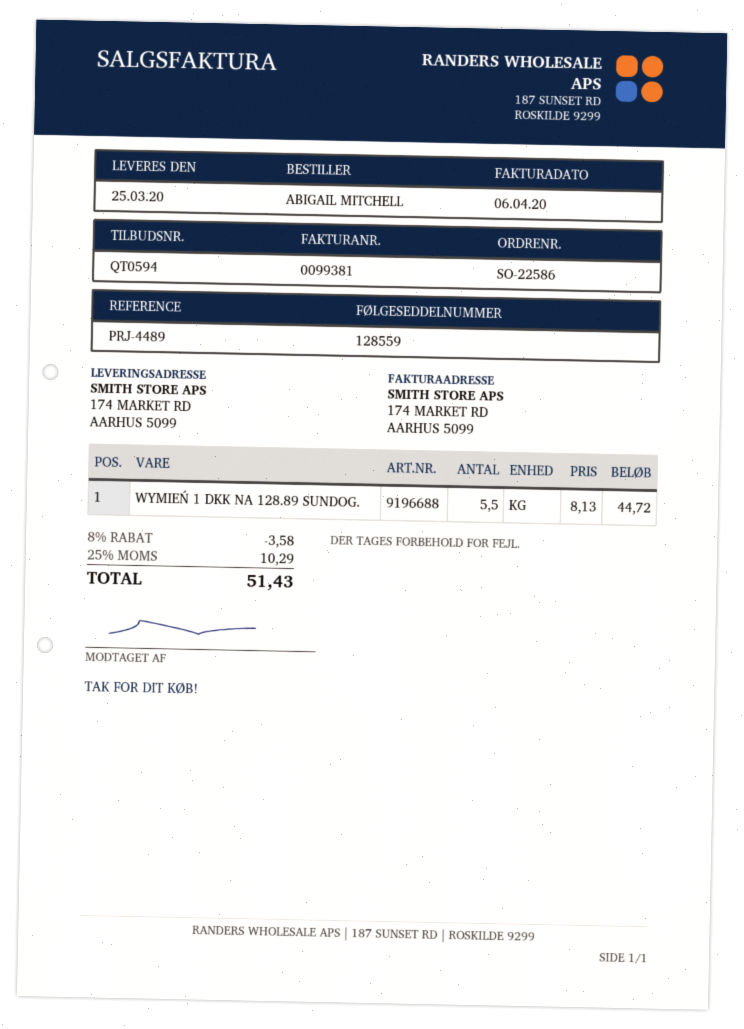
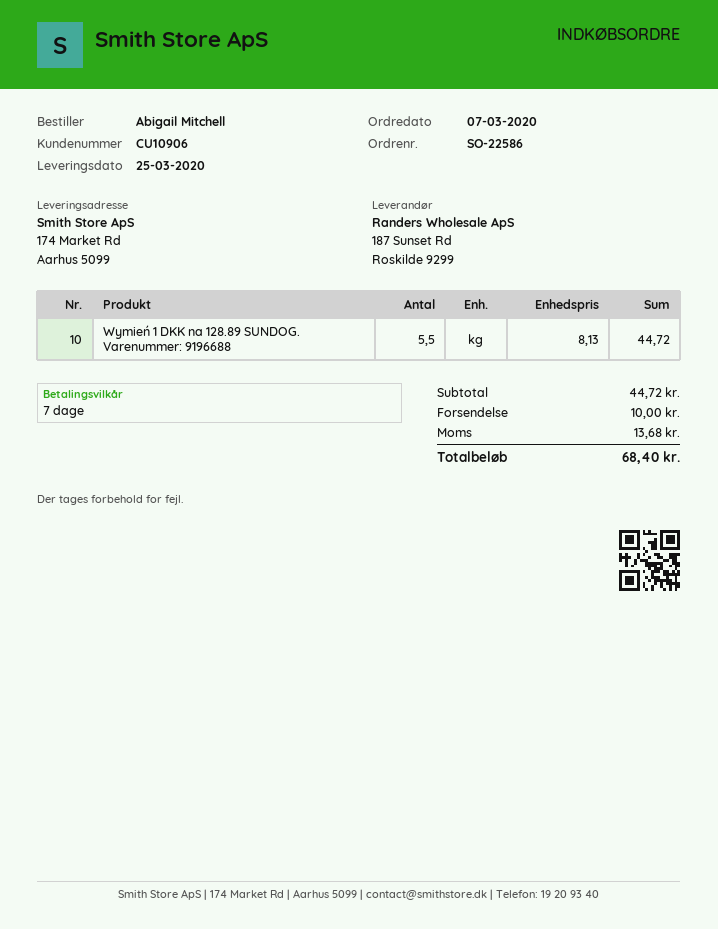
discount: 8% = 3.58 -> none
shipping: none -> 10.00
tax: 10.29 -> 13.68
total: 51.43 -> 68.40

